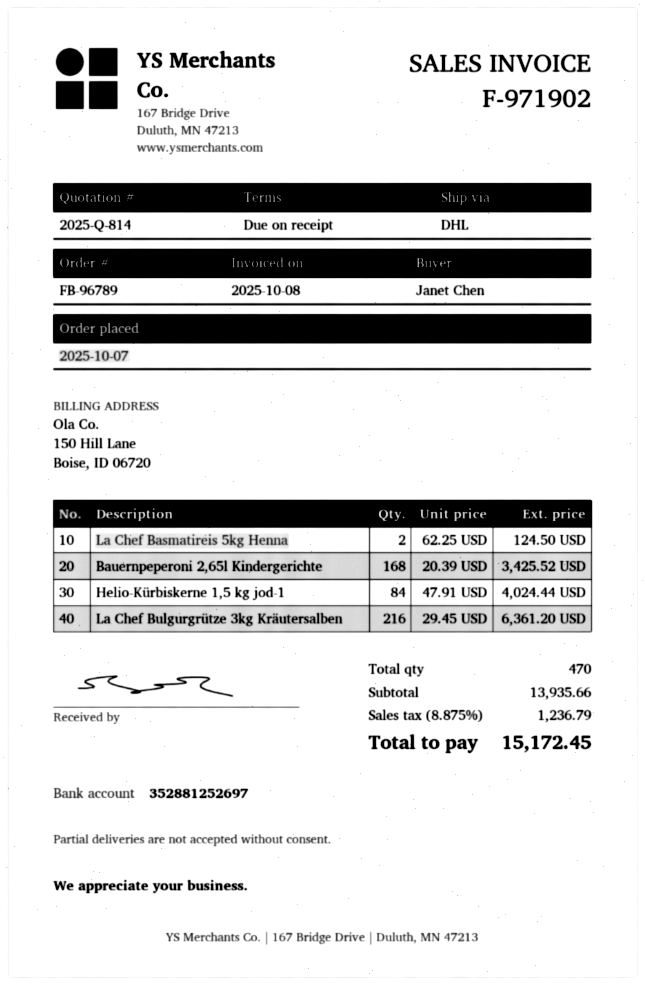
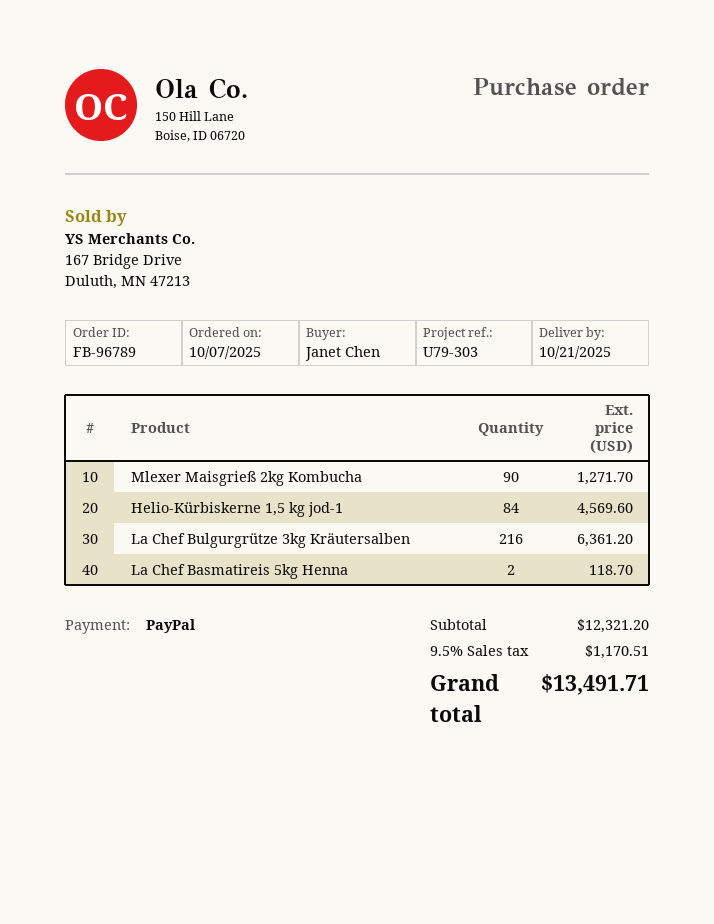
La Chef Basmatireis 5kg Henna: 2 for 124.50 -> 2 for 118.70
Bauernpeperoni 2,65l Kindergerichte: 168 for 3425.52 -> none
Helio-Kürbiskerne 1,5 kg jod-1: 84 for 4024.44 -> 84 for 4569.60
Mlexer Maisgrieß 2kg Kombucha: none -> 90 for 1271.70
subtotal: 13935.66 -> 12321.20
tax: 8.875% = 1236.79 -> 9.5% = 1170.51
total: 15172.45 -> 13491.71

